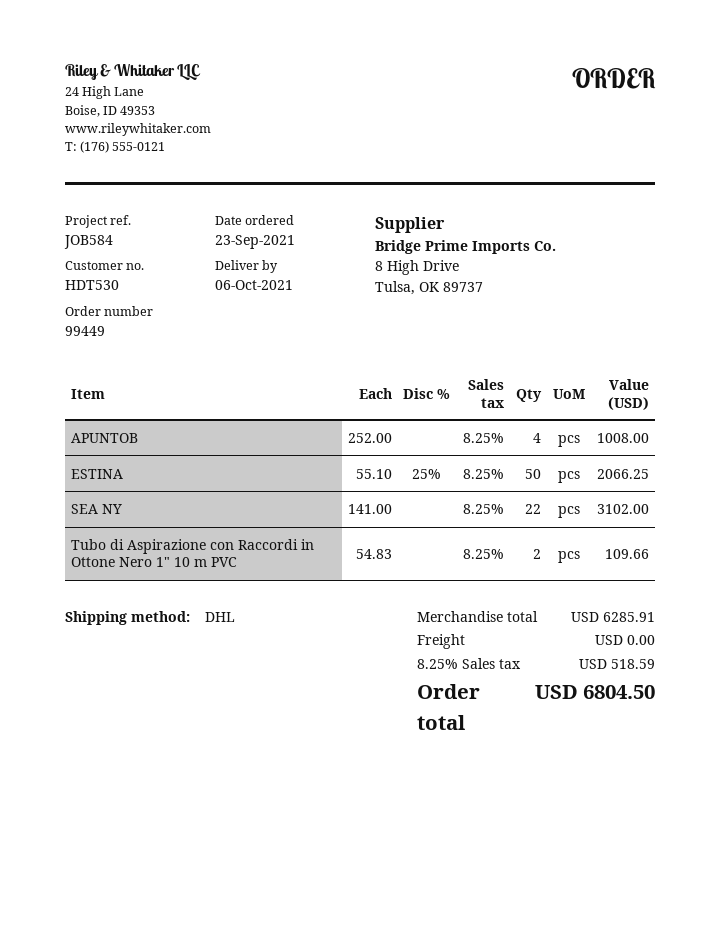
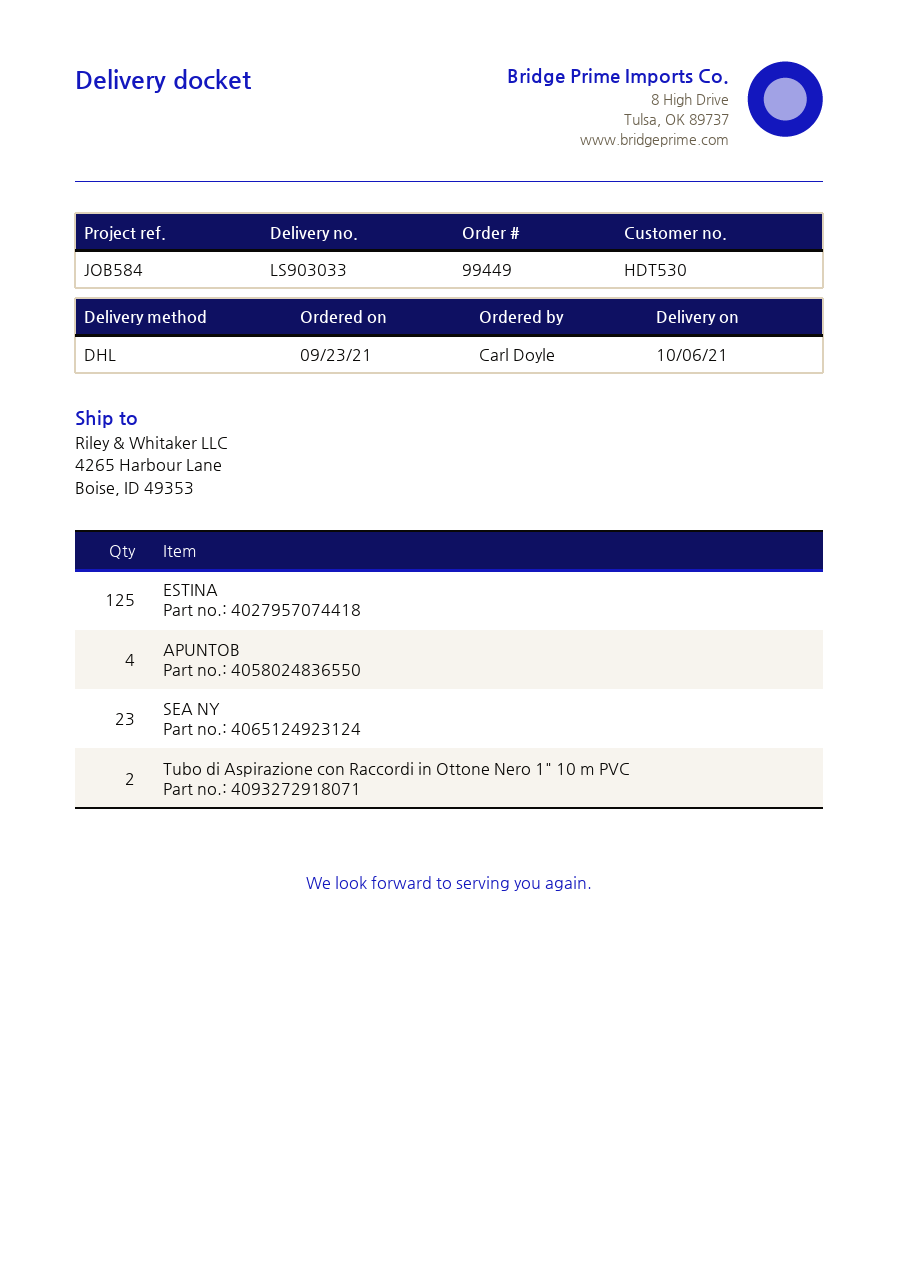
ESTINA: 50 -> 125
SEA NY: 22 -> 23

